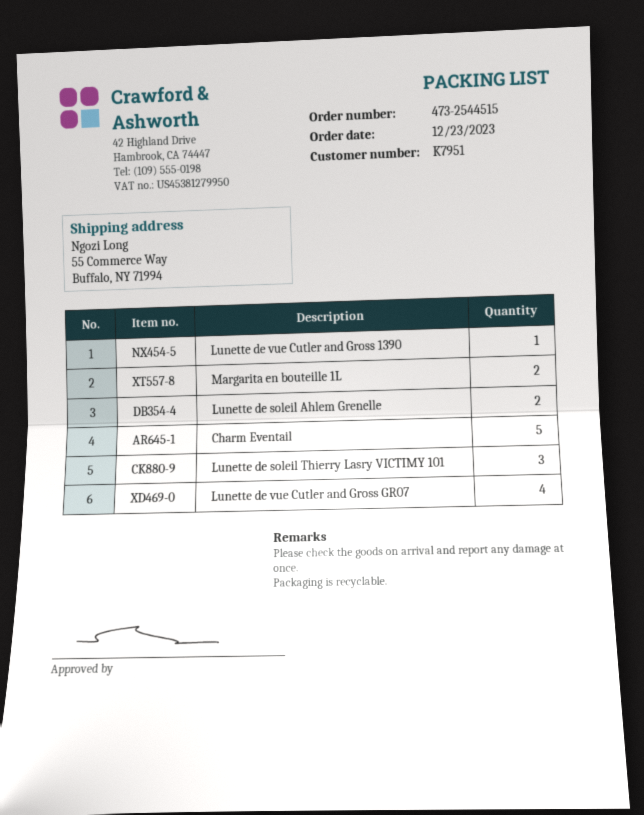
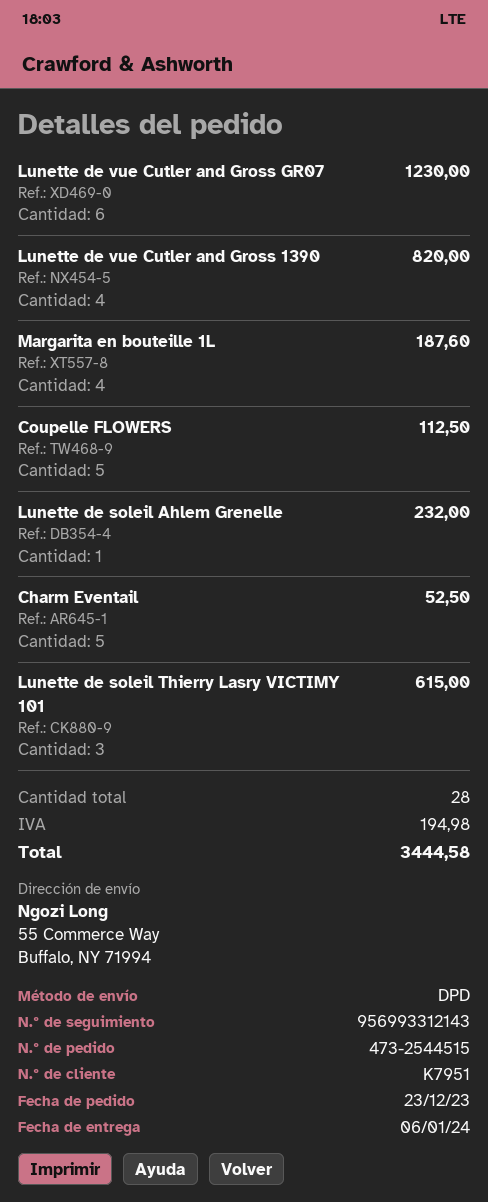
Lunette de vue Cutler and Gross 1390: 1 -> 4
Margarita en bouteille 1L: 2 -> 4
Lunette de soleil Ahlem Grenelle: 2 -> 1
Lunette de vue Cutler and Gross GR07: 4 -> 6
Coupelle FLOWERS: none -> 5

